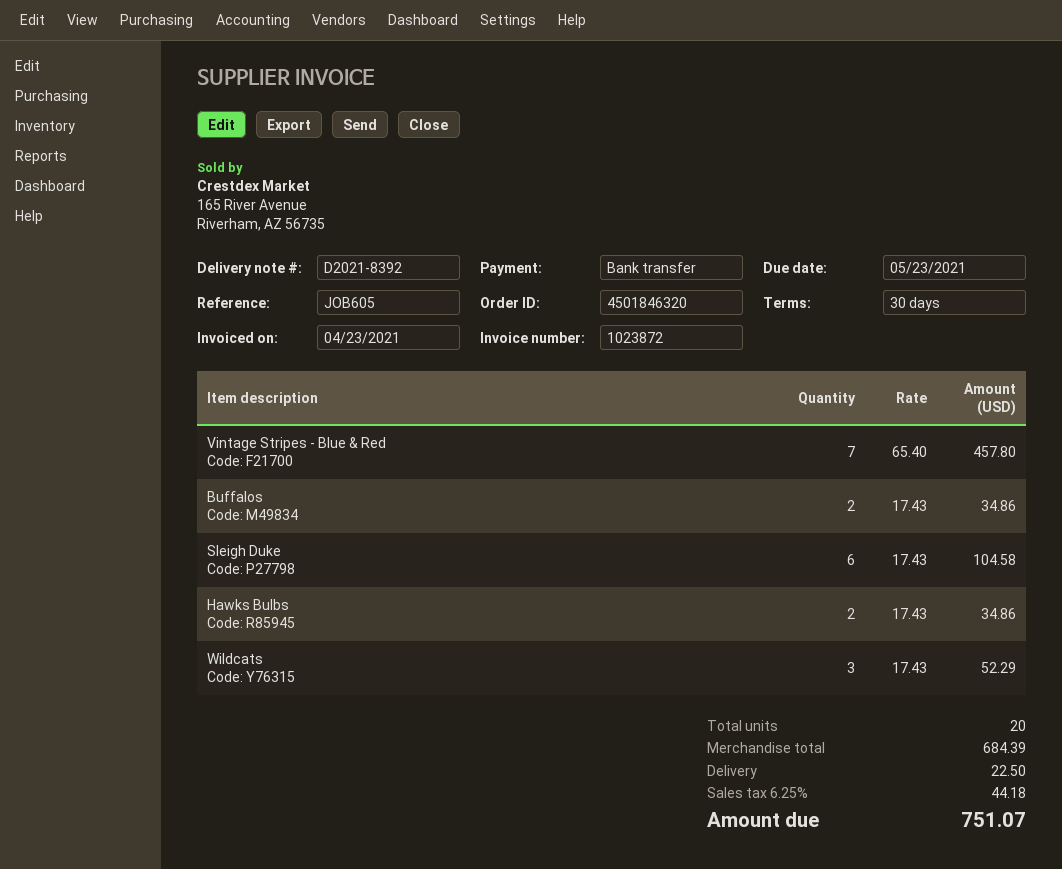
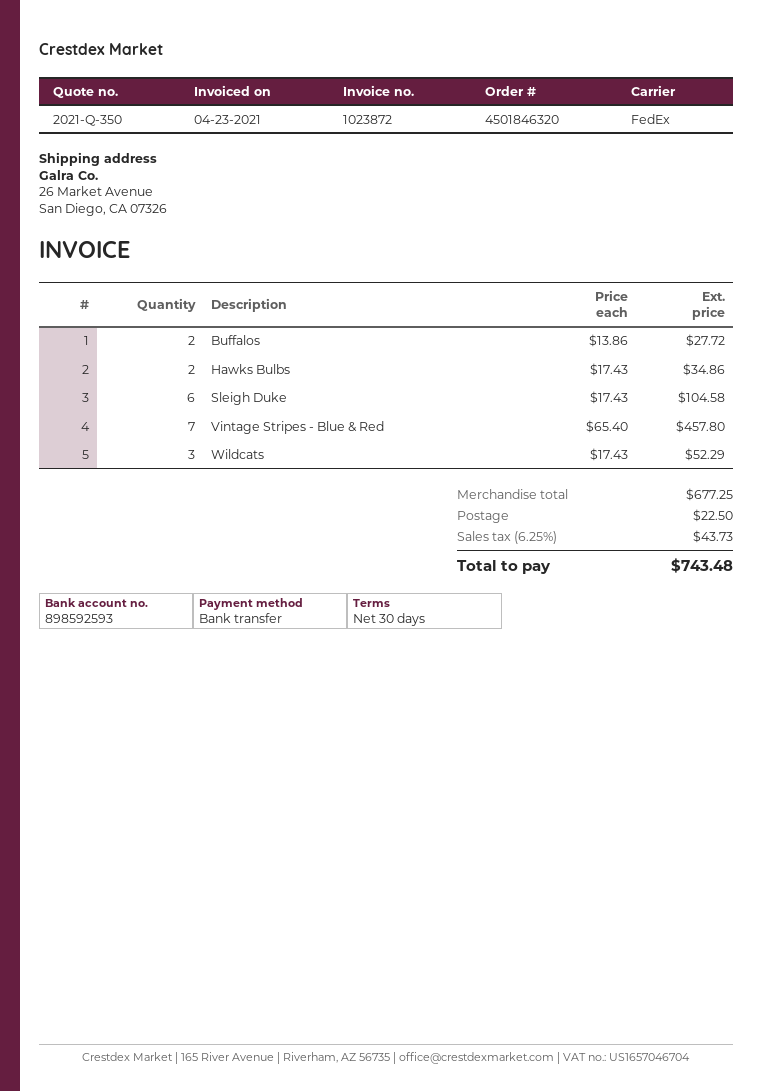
Buffalos: 2 x 17.43 = 34.86 -> 2 x 13.86 = 27.72
subtotal: 684.39 -> 677.25
tax: 6.25% = 44.18 -> 6.25% = 43.73
total: 751.07 -> 743.48

